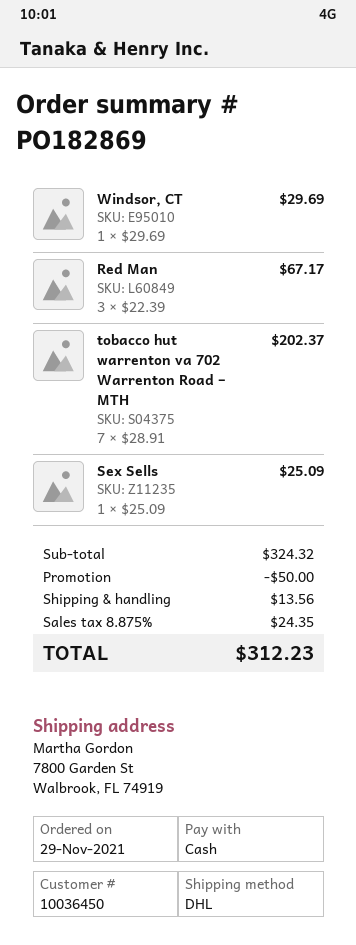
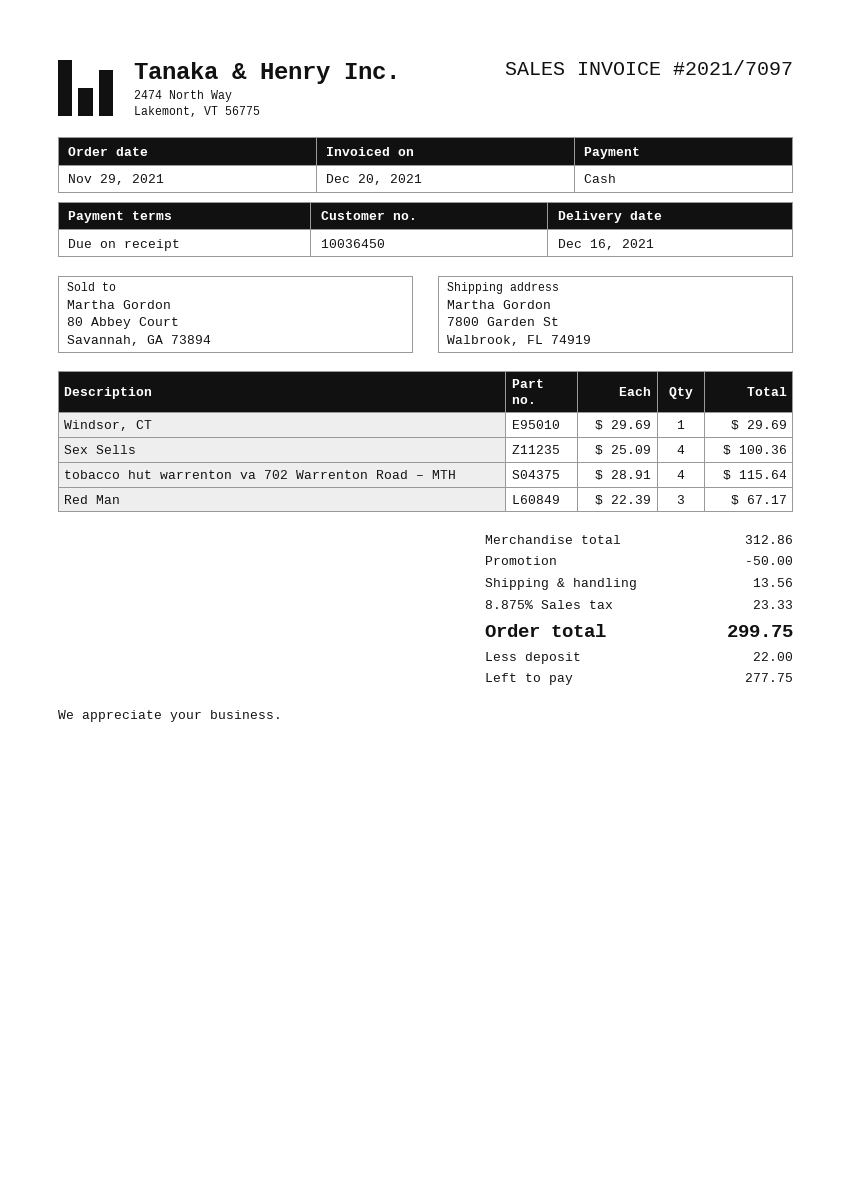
tobacco hut warrenton va 702 Warrenton Road – MTH: 7 x 28.91 = 202.37 -> 4 x 28.91 = 115.64
Sex Sells: 1 x 25.09 = 25.09 -> 4 x 25.09 = 100.36
subtotal: 324.32 -> 312.86
tax: 8.875% = 24.35 -> 8.875% = 23.33
total: 312.23 -> 299.75

